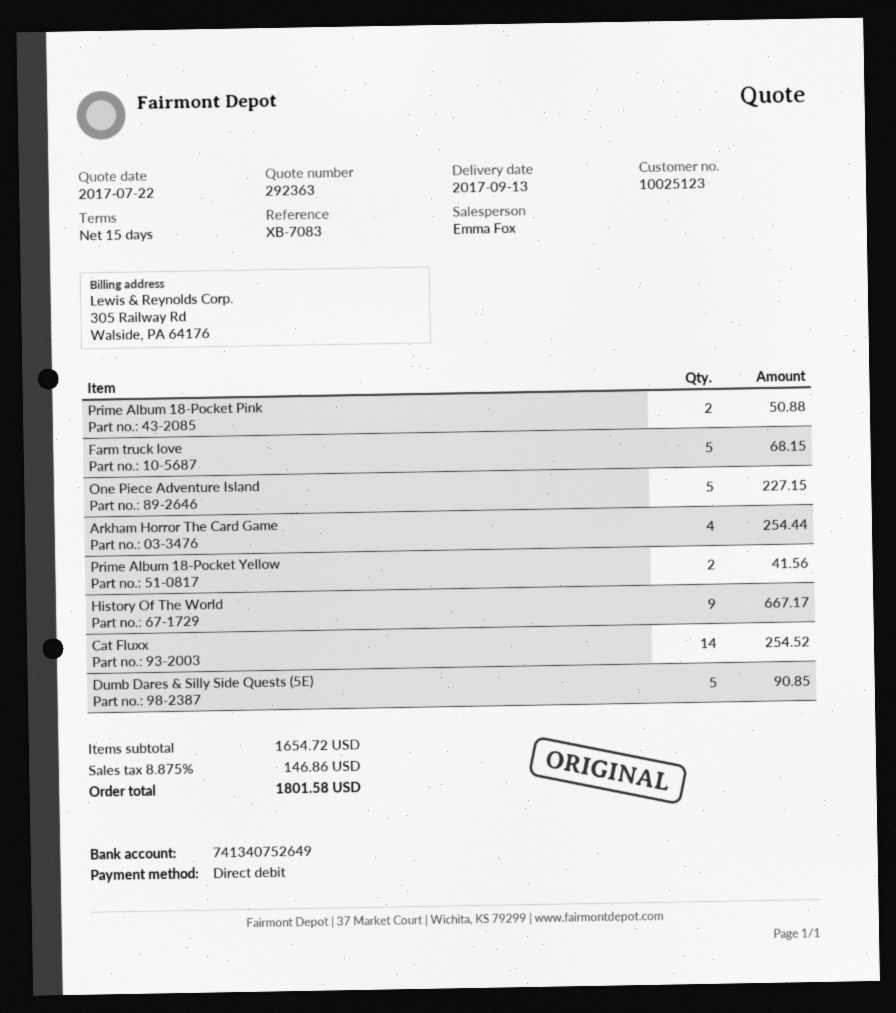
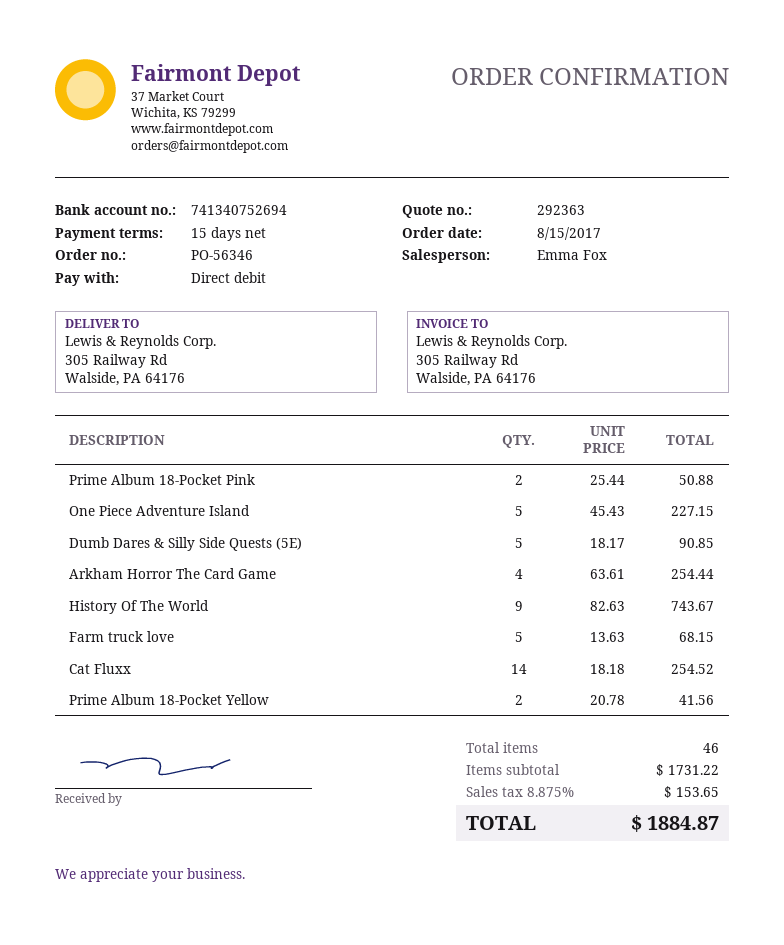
bank account: 741340752649 -> 741340752694
History Of The World: 9 for 667.17 -> 9 for 743.67
subtotal: 1654.72 -> 1731.22
tax: 8.875% = 146.86 -> 8.875% = 153.65
total: 1801.58 -> 1884.87

